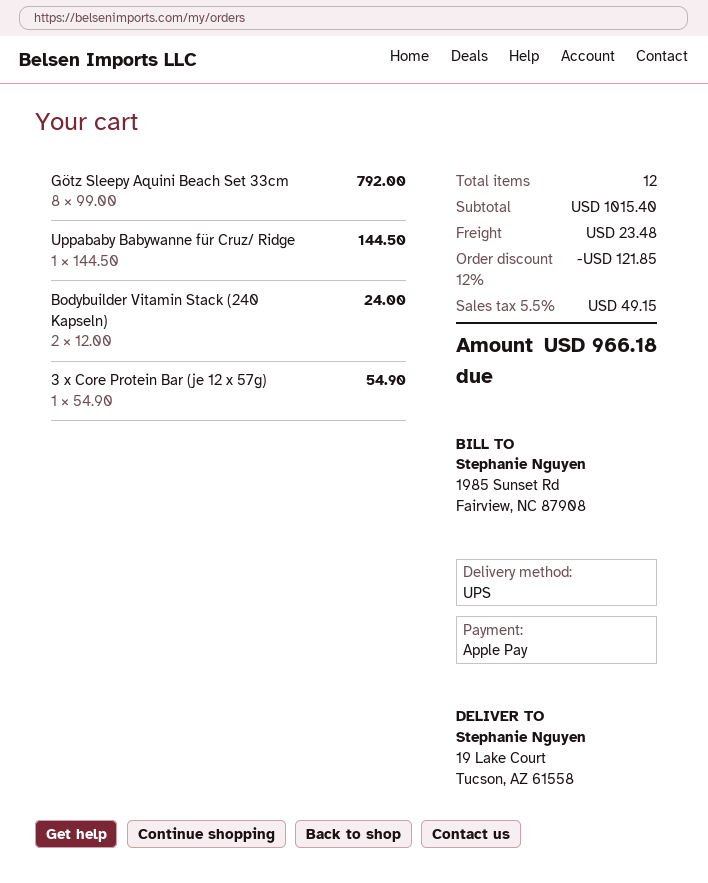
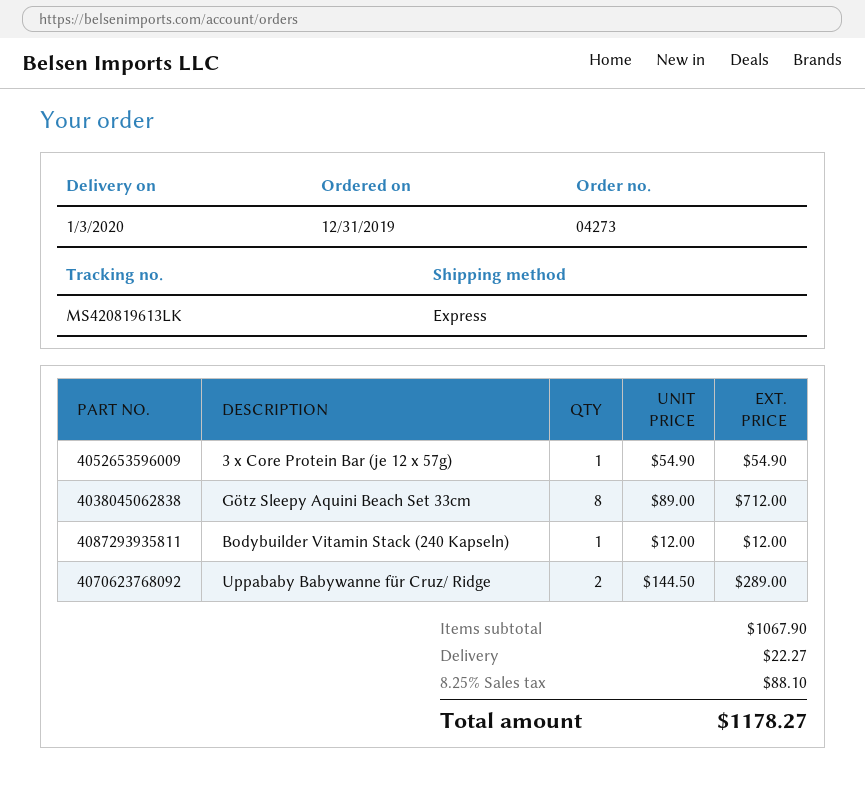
shipping method: UPS -> express
Götz Sleepy Aquini Beach Set 33cm: 8 x 99.00 = 792.00 -> 8 x 89.00 = 712.00
Uppababy Babywanne für Cruz/ Ridge: 1 x 144.50 = 144.50 -> 2 x 144.50 = 289.00
Bodybuilder Vitamin Stack (240 Kapseln): 2 x 12.00 = 24.00 -> 1 x 12.00 = 12.00
subtotal: 1015.40 -> 1067.90
discount: 12% = 121.85 -> none
shipping: 23.48 -> 22.27
tax: 5.5% = 49.15 -> 8.25% = 88.10
total: 966.18 -> 1178.27

